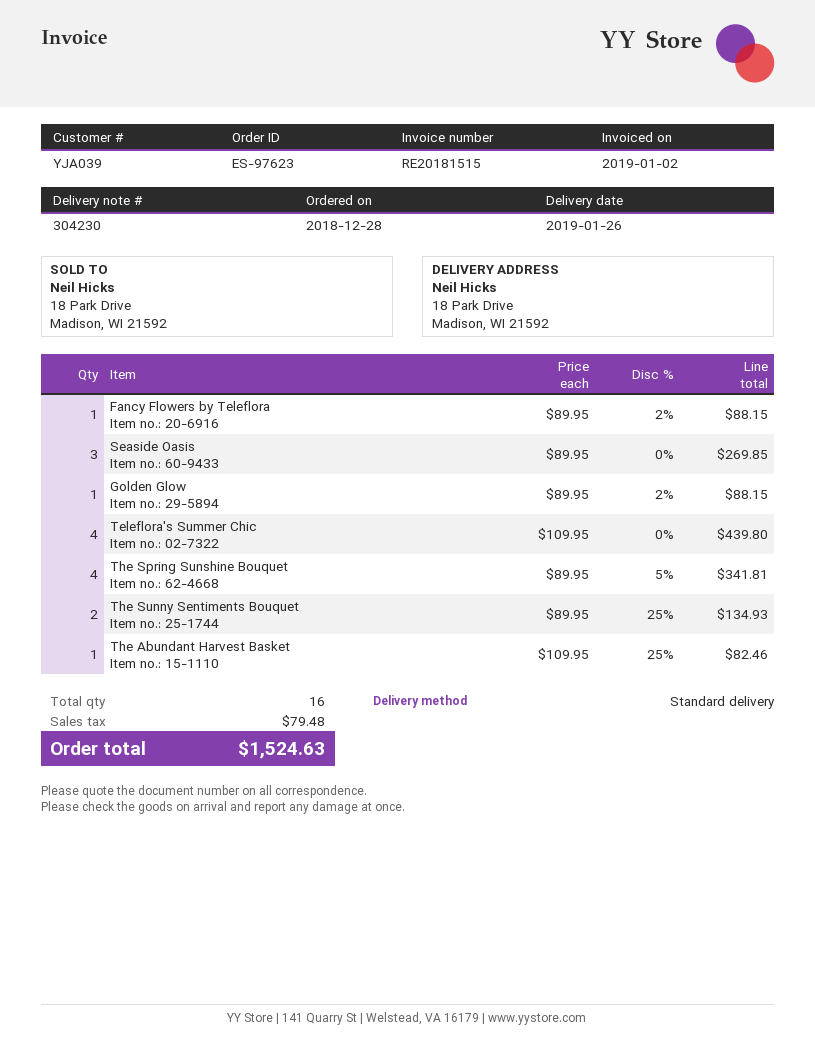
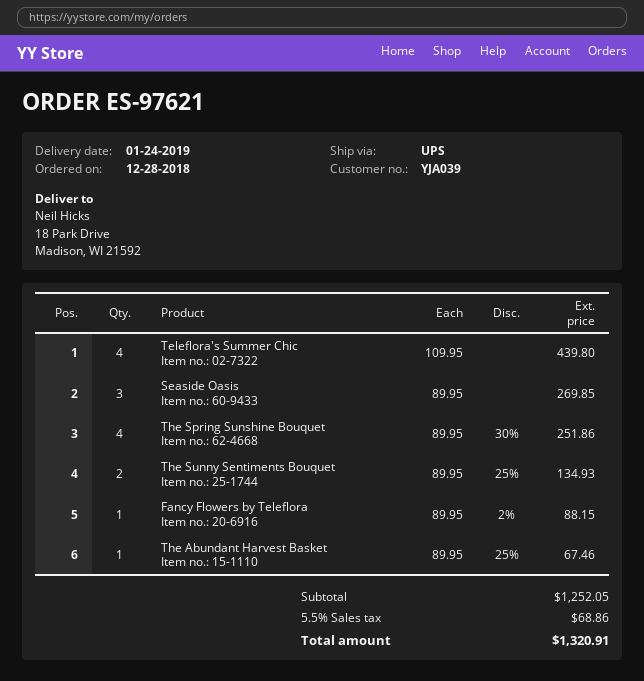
order number: ES-97623 -> ES-97621
delivery date: 2019-01-26 -> 2019-01-24
shipping method: standard -> UPS
Golden Glow: 1 x 89.95 - 2% = 88.15 -> none
The Spring Sunshine Bouquet: 4 x 89.95 - 5% = 341.81 -> 4 x 89.95 - 30% = 251.86
The Abundant Harvest Basket: 1 x 109.95 - 25% = 82.46 -> 1 x 89.95 - 25% = 67.46
tax: 79.48 -> 68.86
total: 1524.63 -> 1320.91

